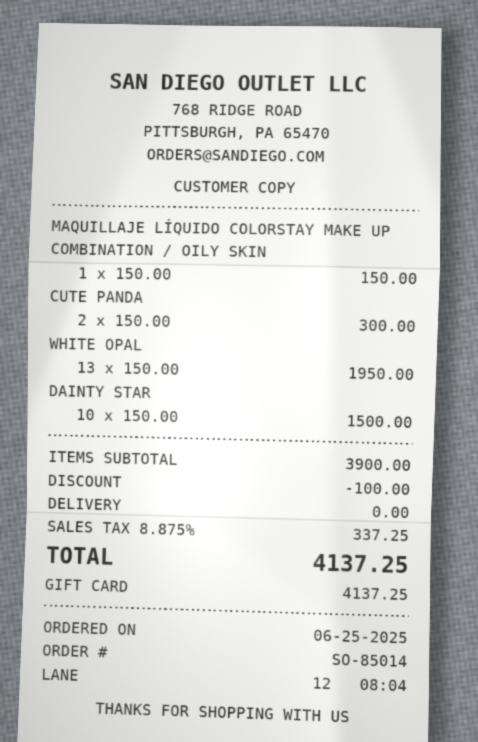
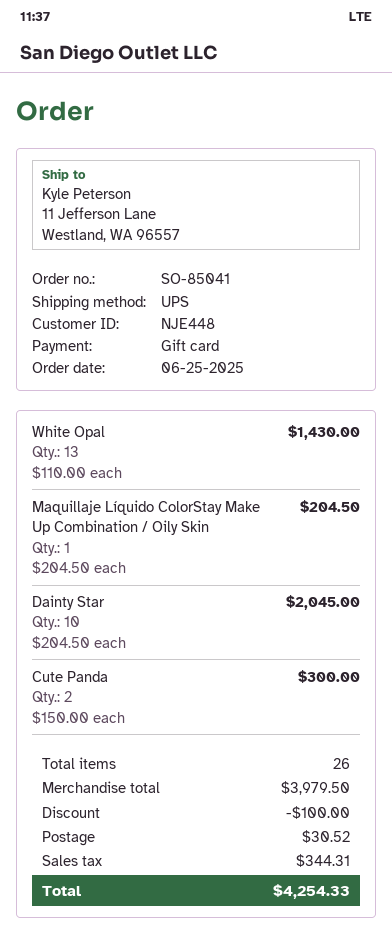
order number: SO-85014 -> SO-85041
MAQUILLAJE LÍQUIDO COLORSTAY MAKE UP COMBINATION / OILY SKIN: 1 x 150.00 = 150.00 -> 1 x 204.50 = 204.50
WHITE OPAL: 13 x 150.00 = 1950.00 -> 13 x 110.00 = 1430.00
DAINTY STAR: 10 x 150.00 = 1500.00 -> 10 x 204.50 = 2045.00
subtotal: 3900.00 -> 3979.50
shipping: 0.00 -> 30.52
tax: 337.25 -> 344.31
total: 4137.25 -> 4254.33

